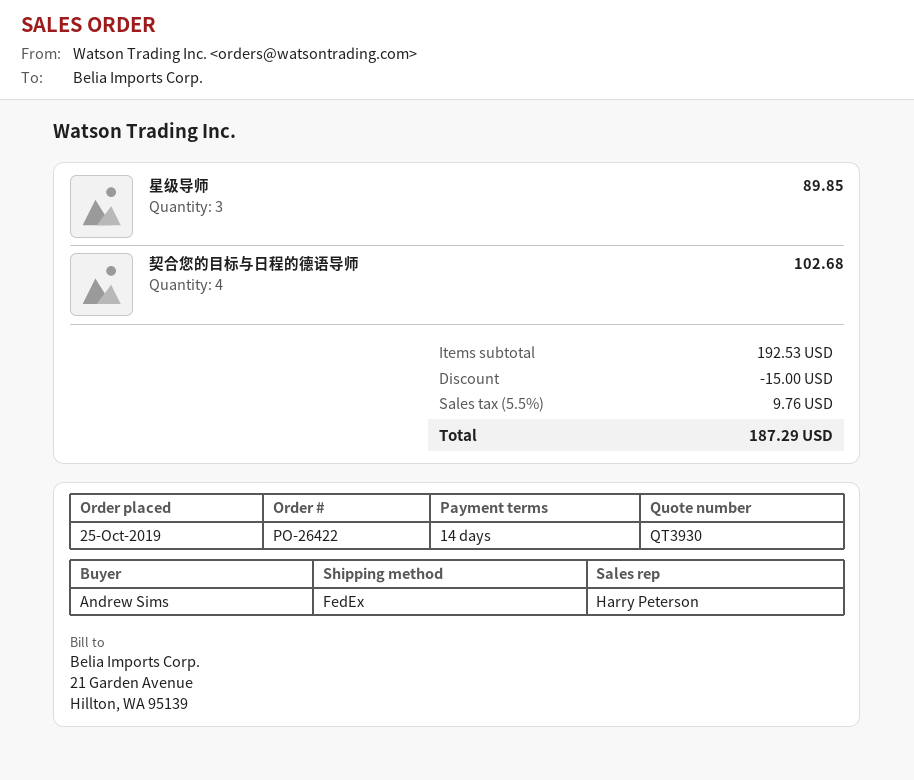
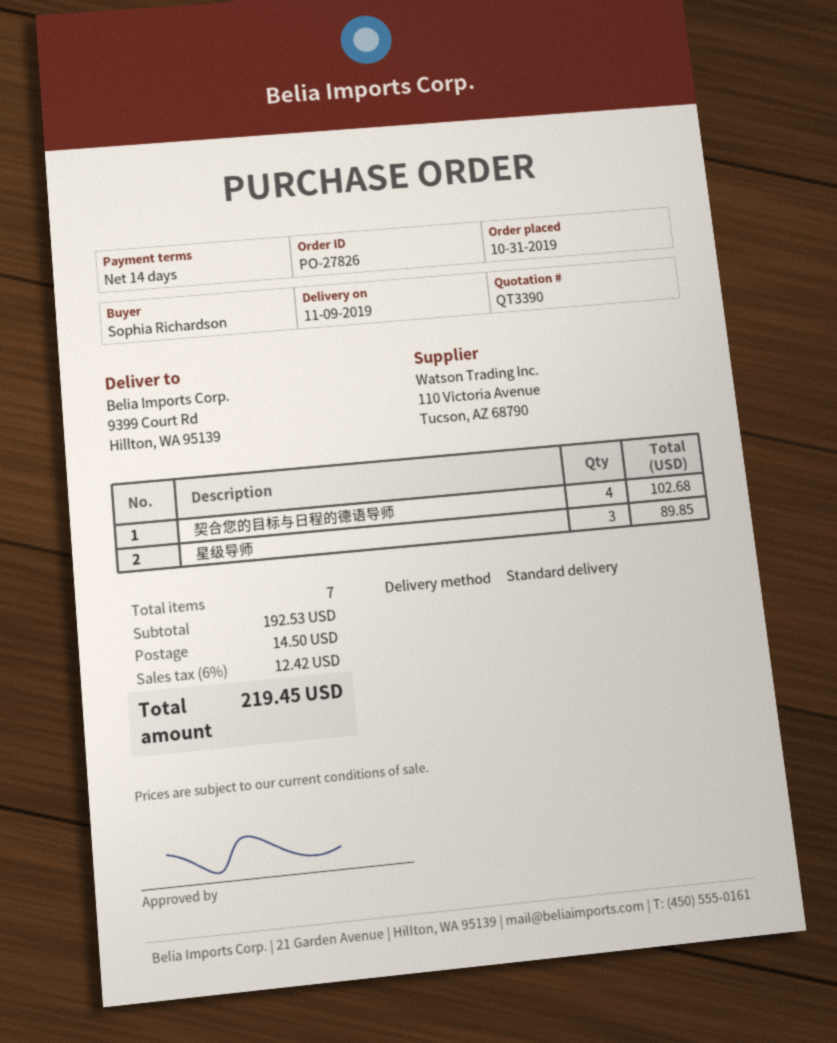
quote number: QT3930 -> QT3390
order number: PO-26422 -> PO-27826
order date: 2019-10-25 -> 2019-10-31
ordered by: Andrew Sims -> Sophia Richardson
shipping method: FedEx -> standard
discount: 15.00 -> none
shipping: none -> 14.50
tax: 5.5% = 9.76 -> 6% = 12.42
total: 187.29 -> 219.45

